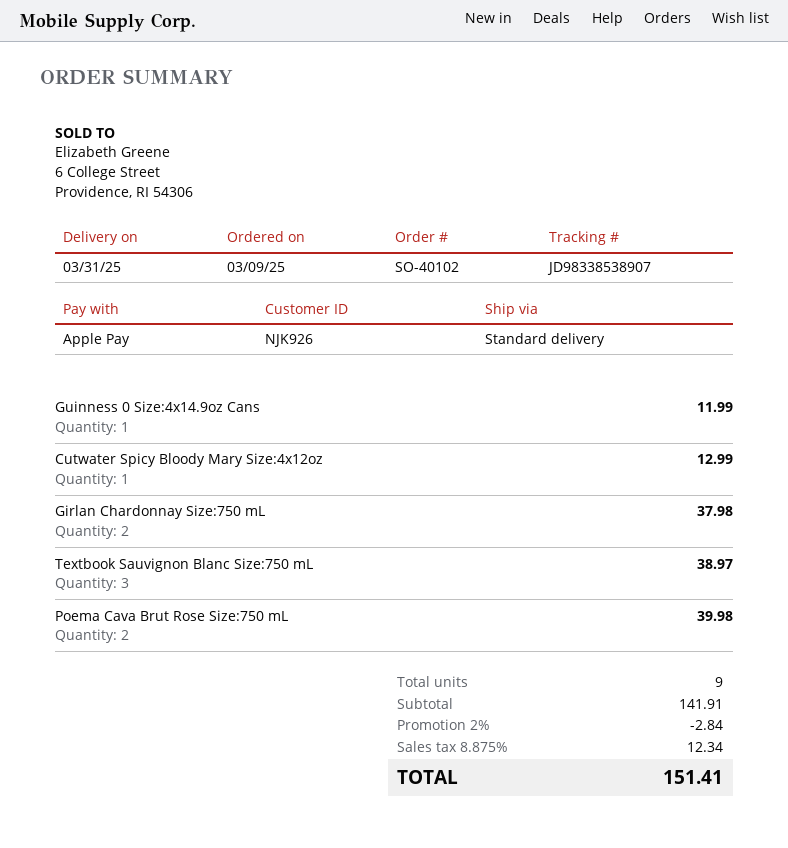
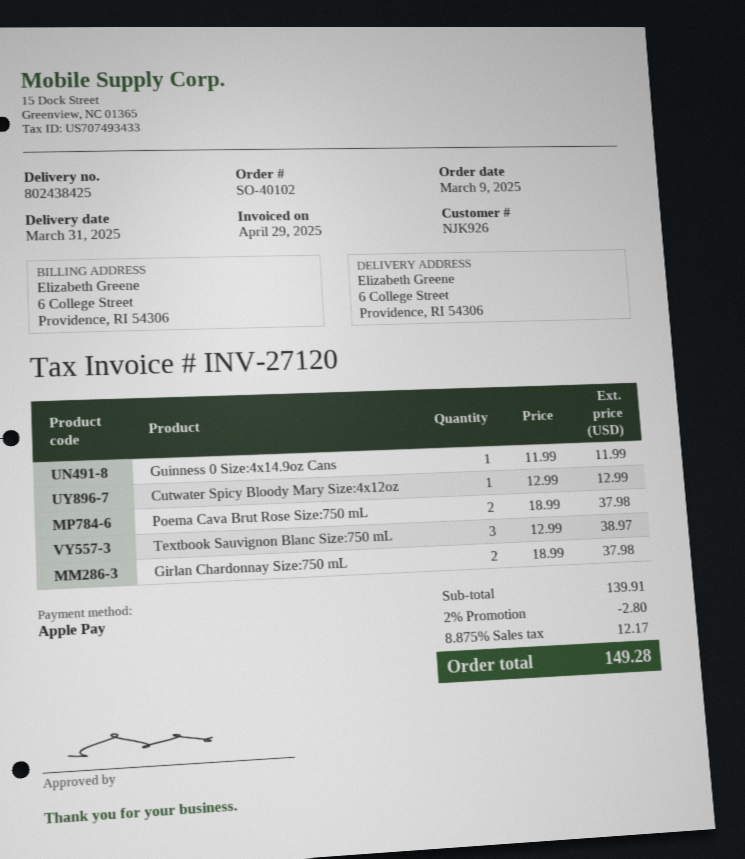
Poema Cava Brut Rose Size:750 mL: 2 for 39.98 -> 2 for 37.98
subtotal: 141.91 -> 139.91
discount: 2% = 2.84 -> 2% = 2.80
tax: 8.875% = 12.34 -> 8.875% = 12.17
total: 151.41 -> 149.28

